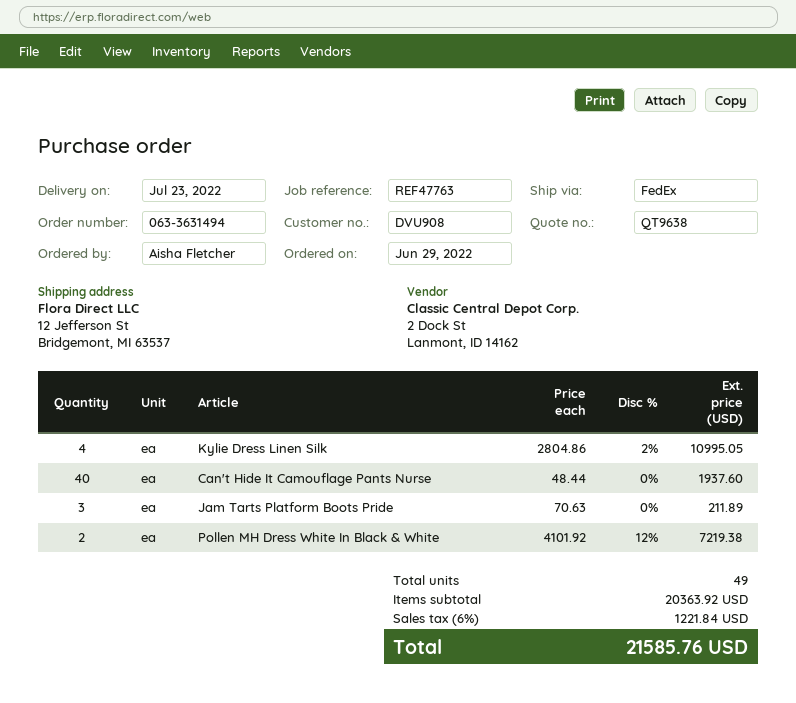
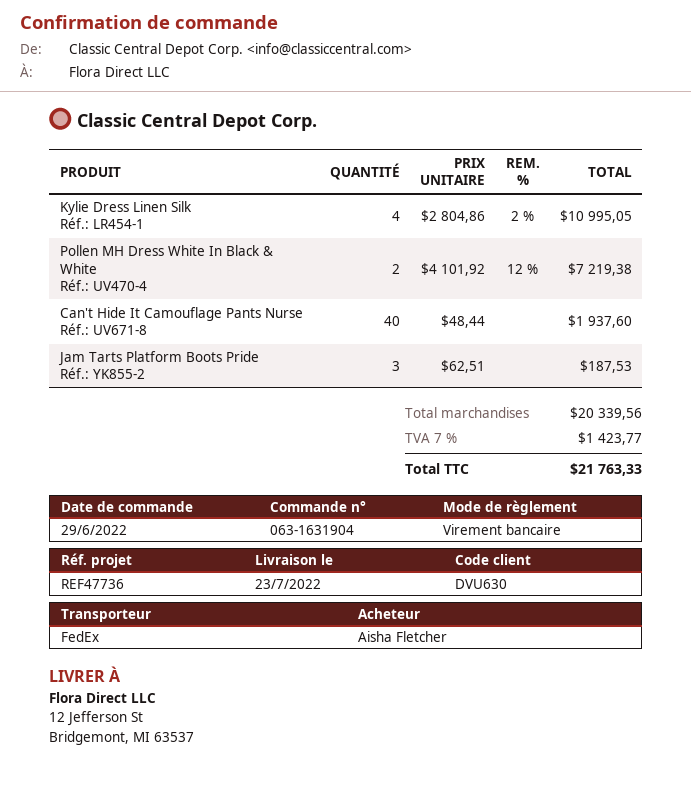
order number: 063-3631494 -> 063-1631904
customer number: DVU908 -> DVU630
reference: REF47763 -> REF47736
Jam Tarts Platform Boots Pride: 3 x 70.63 = 211.89 -> 3 x 62.51 = 187.53
subtotal: 20363.92 -> 20339.56
tax: 6% = 1221.84 -> 7% = 1423.77
total: 21585.76 -> 21763.33

